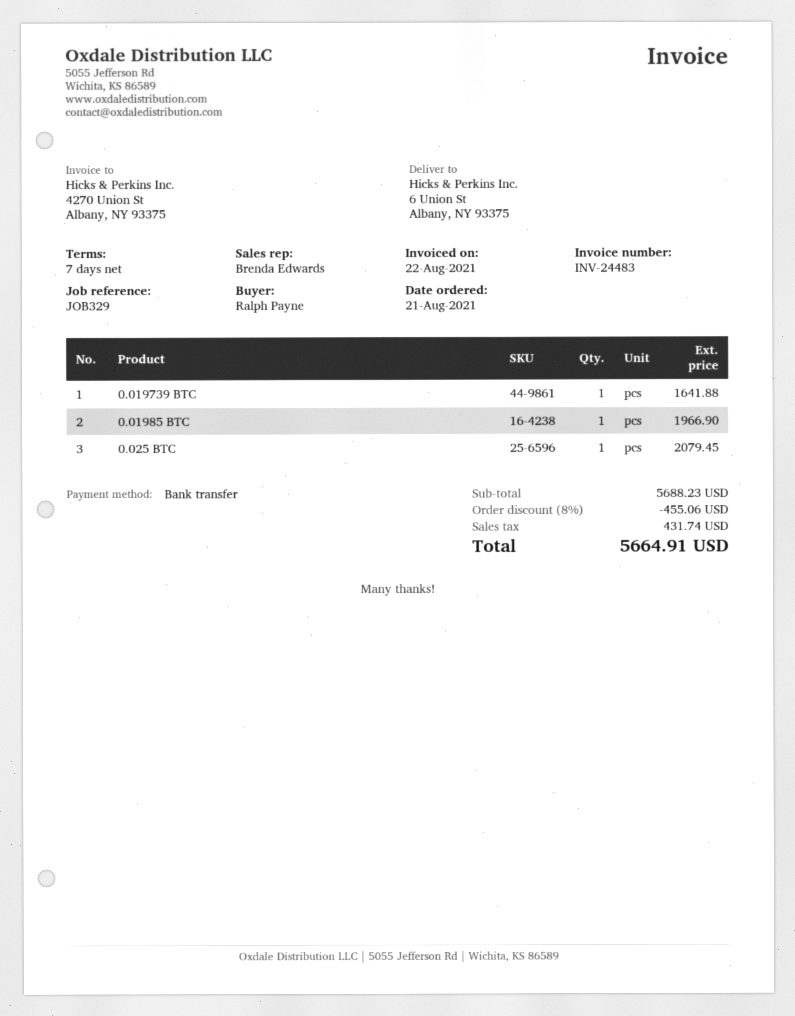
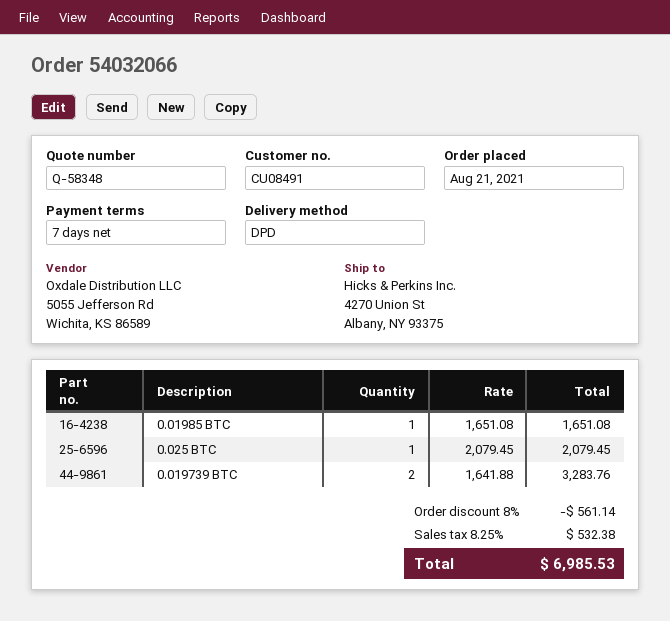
ship to: 6 Union St, Albany, NY 93375 -> 4270 Union St, Albany, NY 93375
0.019739 BTC: 1 for 1641.88 -> 2 for 3283.76
0.01985 BTC: 1 for 1966.90 -> 1 for 1651.08
discount: 8% = 455.06 -> 8% = 561.14
tax: 431.74 -> 532.38
total: 5664.91 -> 6985.53

